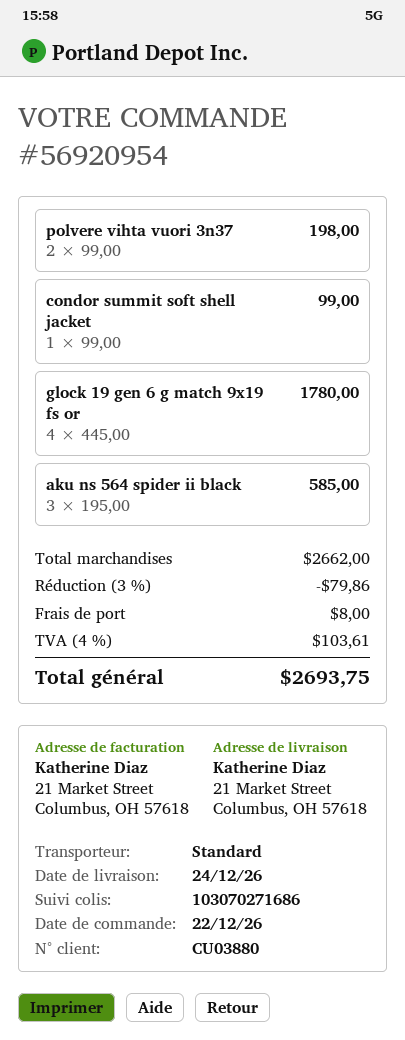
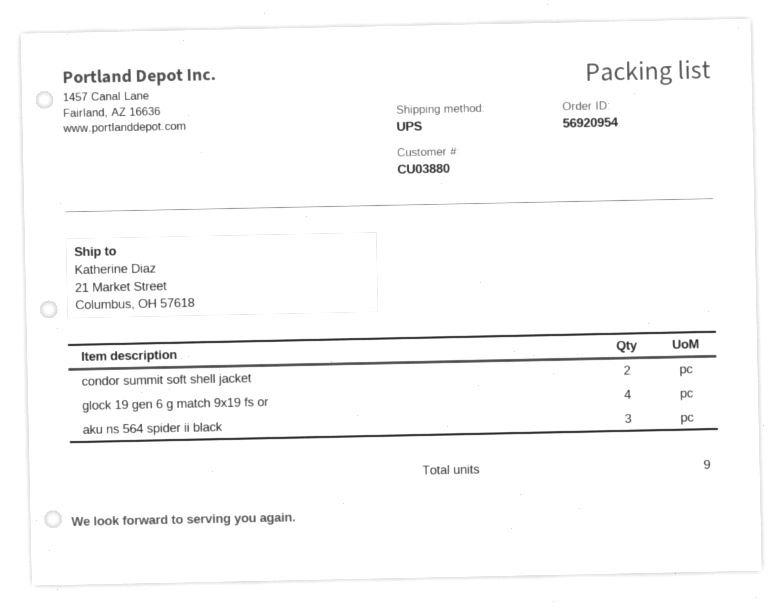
shipping method: standard -> UPS
polvere vihta vuori 3n37: 2 -> none
condor summit soft shell jacket: 1 -> 2

